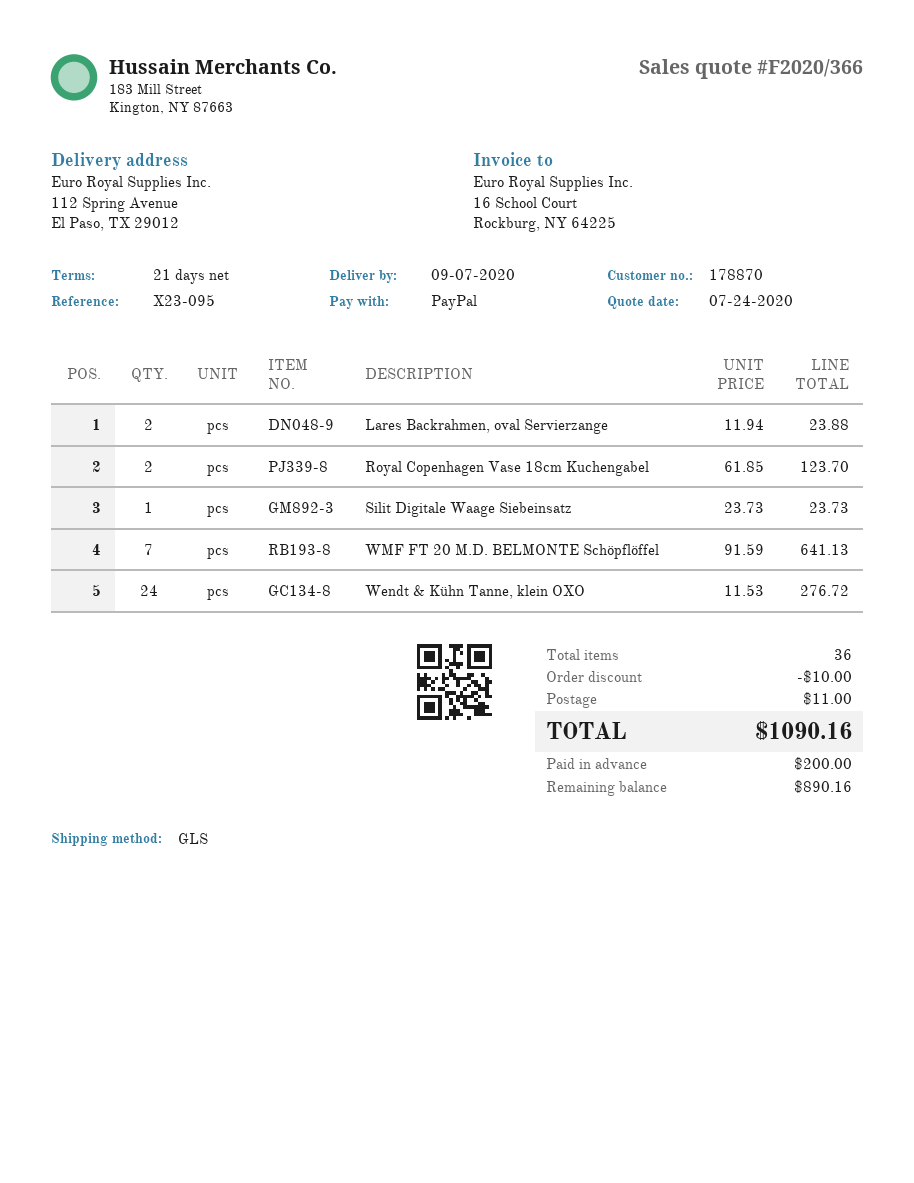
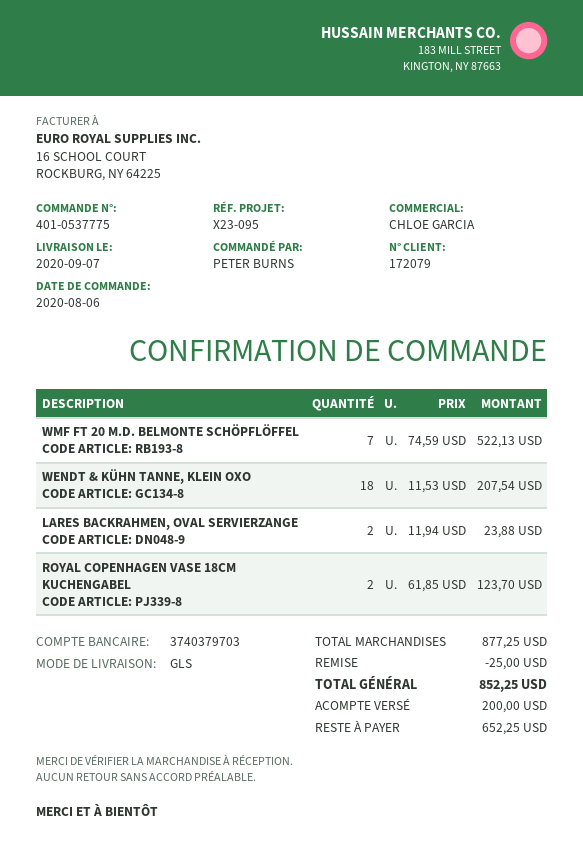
customer number: 178870 -> 172079
Silit Digitale Waage Siebeinsatz: 1 x 23.73 = 23.73 -> none
WMF FT 20 M.D. BELMONTE Schöpflöffel: 7 x 91.59 = 641.13 -> 7 x 74.59 = 522.13
Wendt & Kühn Tanne, klein OXO: 24 x 11.53 = 276.72 -> 18 x 11.53 = 207.54
discount: 10.00 -> 25.00
shipping: 11.00 -> none
total: 1090.16 -> 852.25
balance: 890.16 -> 652.25

